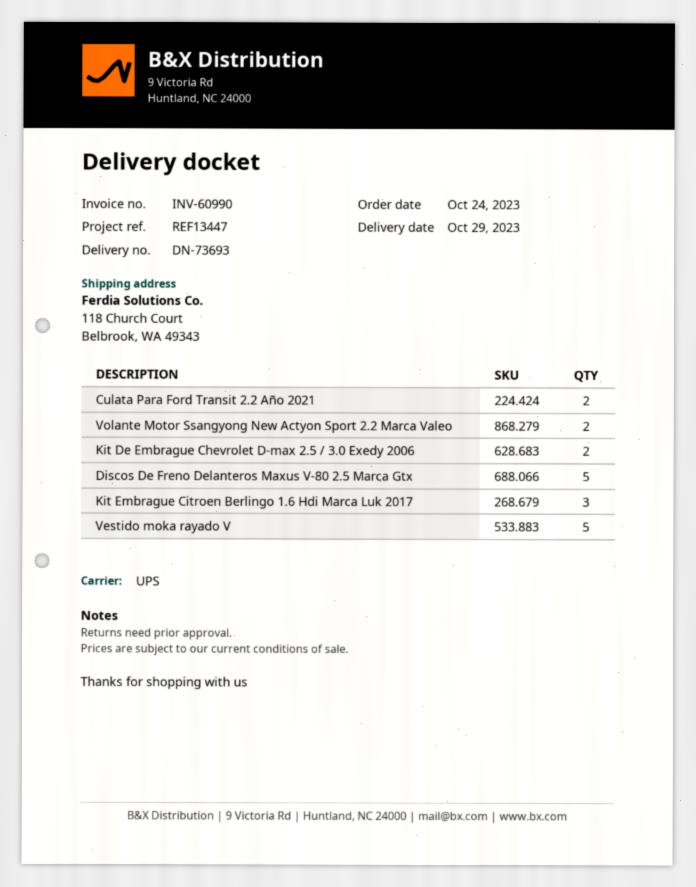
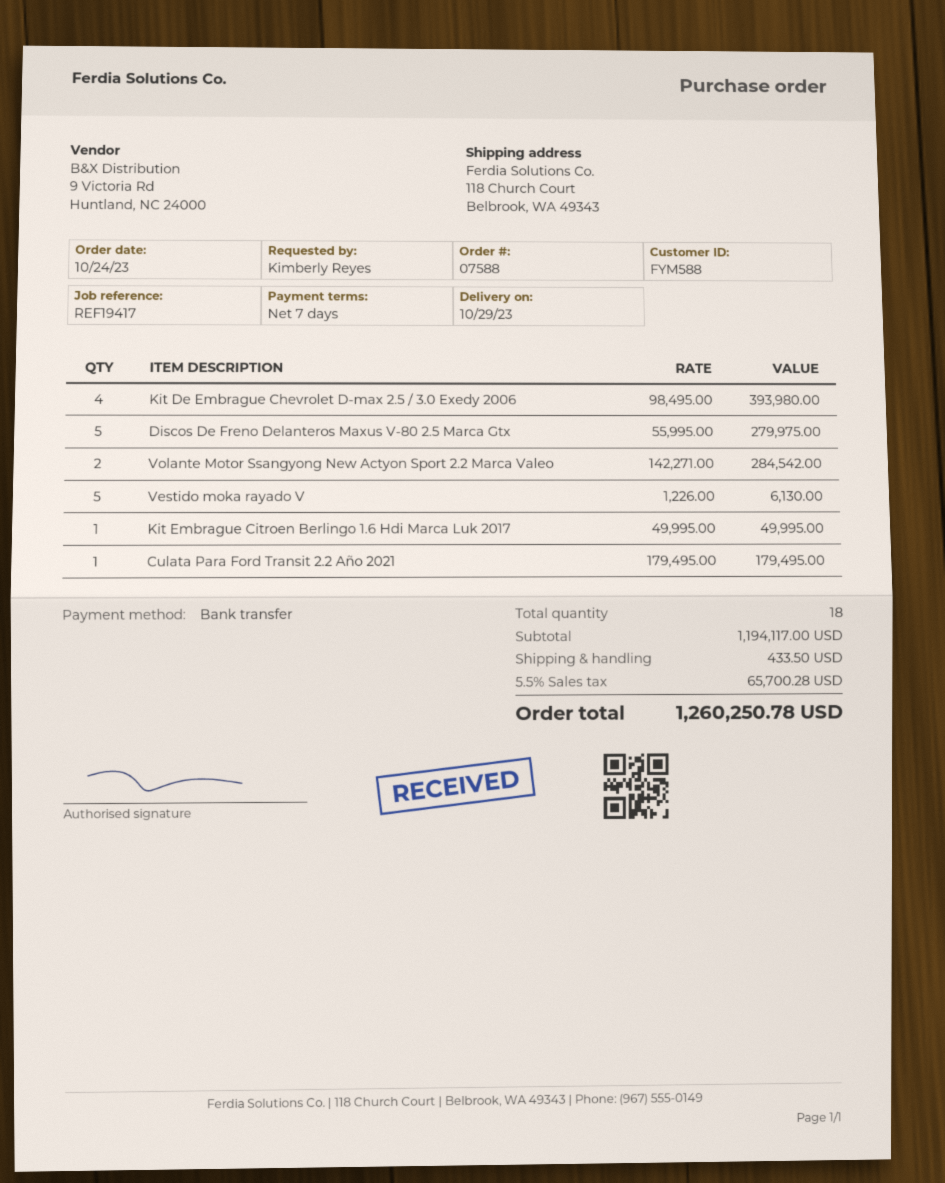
reference: REF13447 -> REF19417
Culata Para Ford Transit 2.2 Año 2021: 2 -> 1
Kit De Embrague Chevrolet D-max 2.5 / 3.0 Exedy 2006: 2 -> 4
Kit Embrague Citroen Berlingo 1.6 Hdi Marca Luk 2017: 3 -> 1

